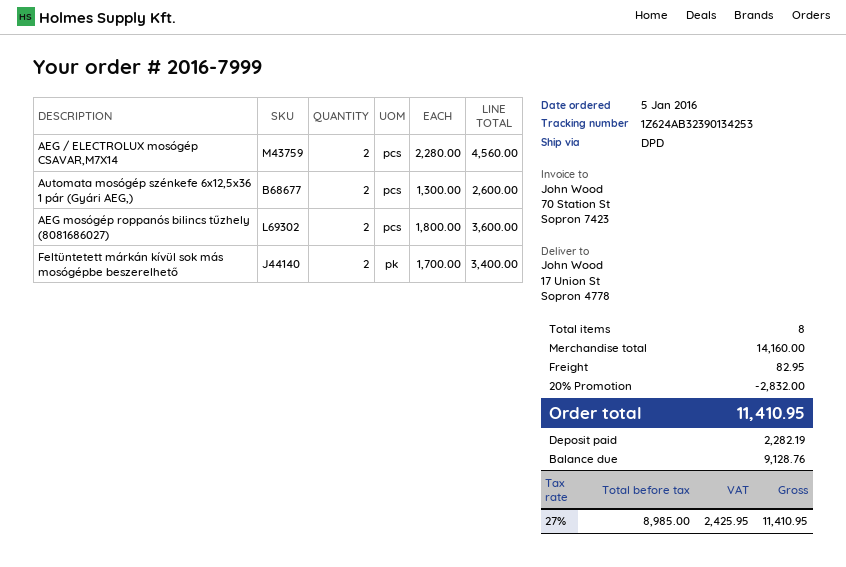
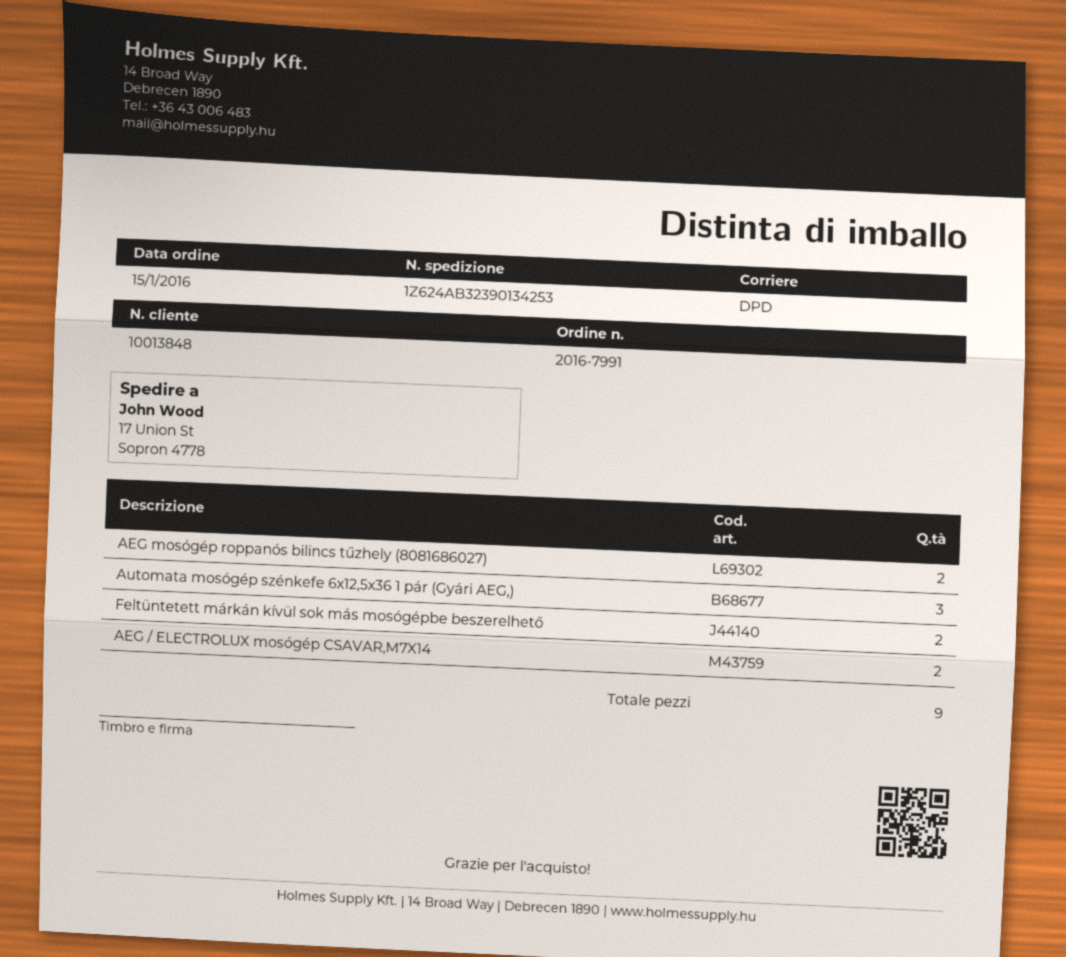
order number: 2016-7999 -> 2016-7991
order date: 2016-01-05 -> 2016-01-15
Automata mosógép szénkefe 6x12,5x36 1 pár (Gyári AEG,): 2 -> 3
total quantity: 8 -> 9

